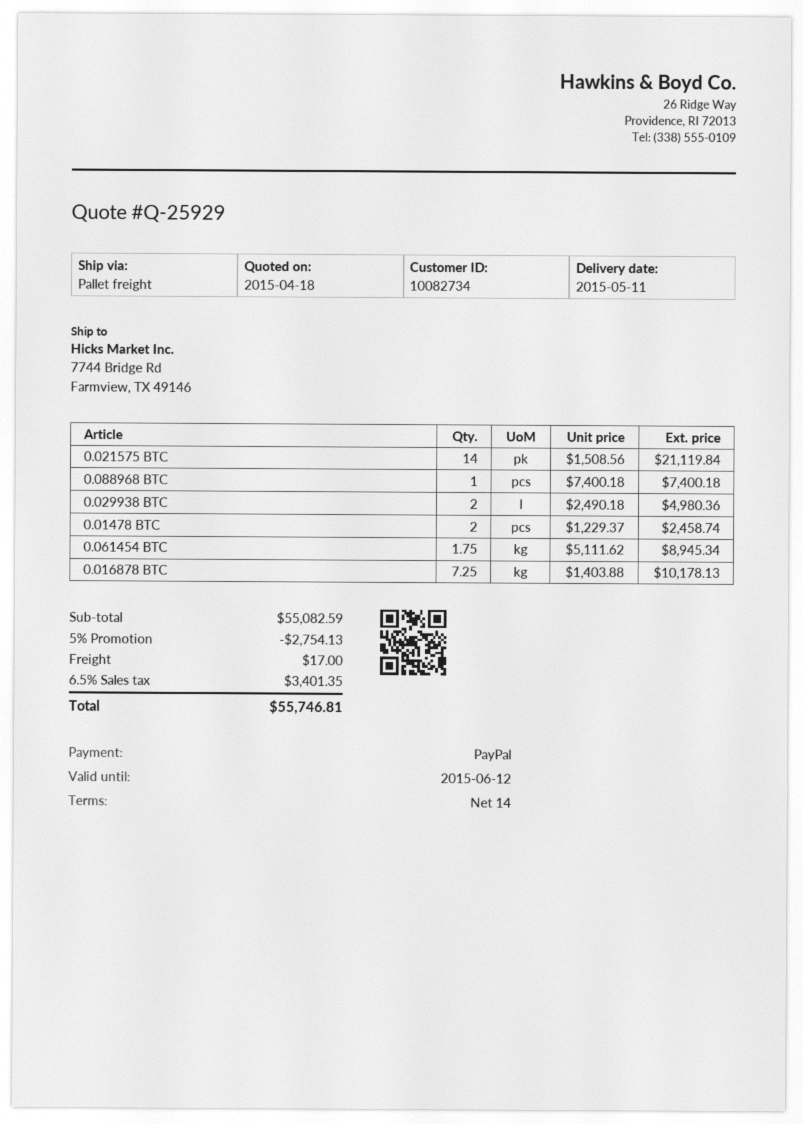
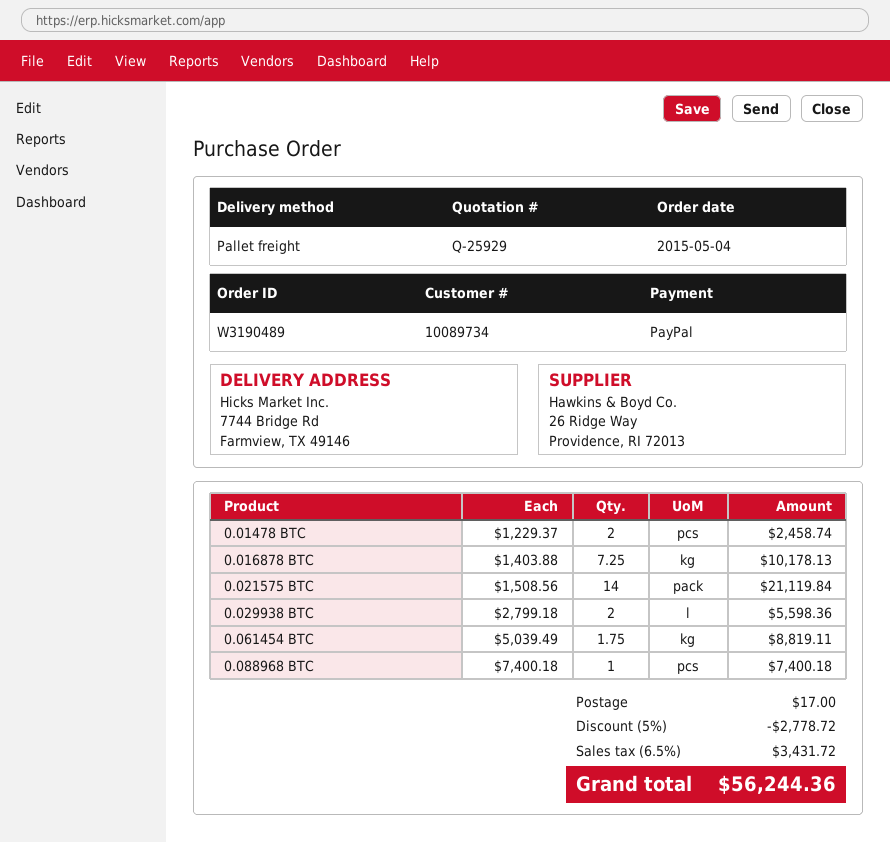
customer number: 10082734 -> 10089734
0.029938 BTC: 2 x 2490.18 = 4980.36 -> 2 x 2799.18 = 5598.36
0.061454 BTC: 1.75 x 5111.62 = 8945.34 -> 1.75 x 5039.49 = 8819.11
discount: 5% = 2754.13 -> 5% = 2778.72
tax: 6.5% = 3401.35 -> 6.5% = 3431.72
total: 55746.81 -> 56244.36

